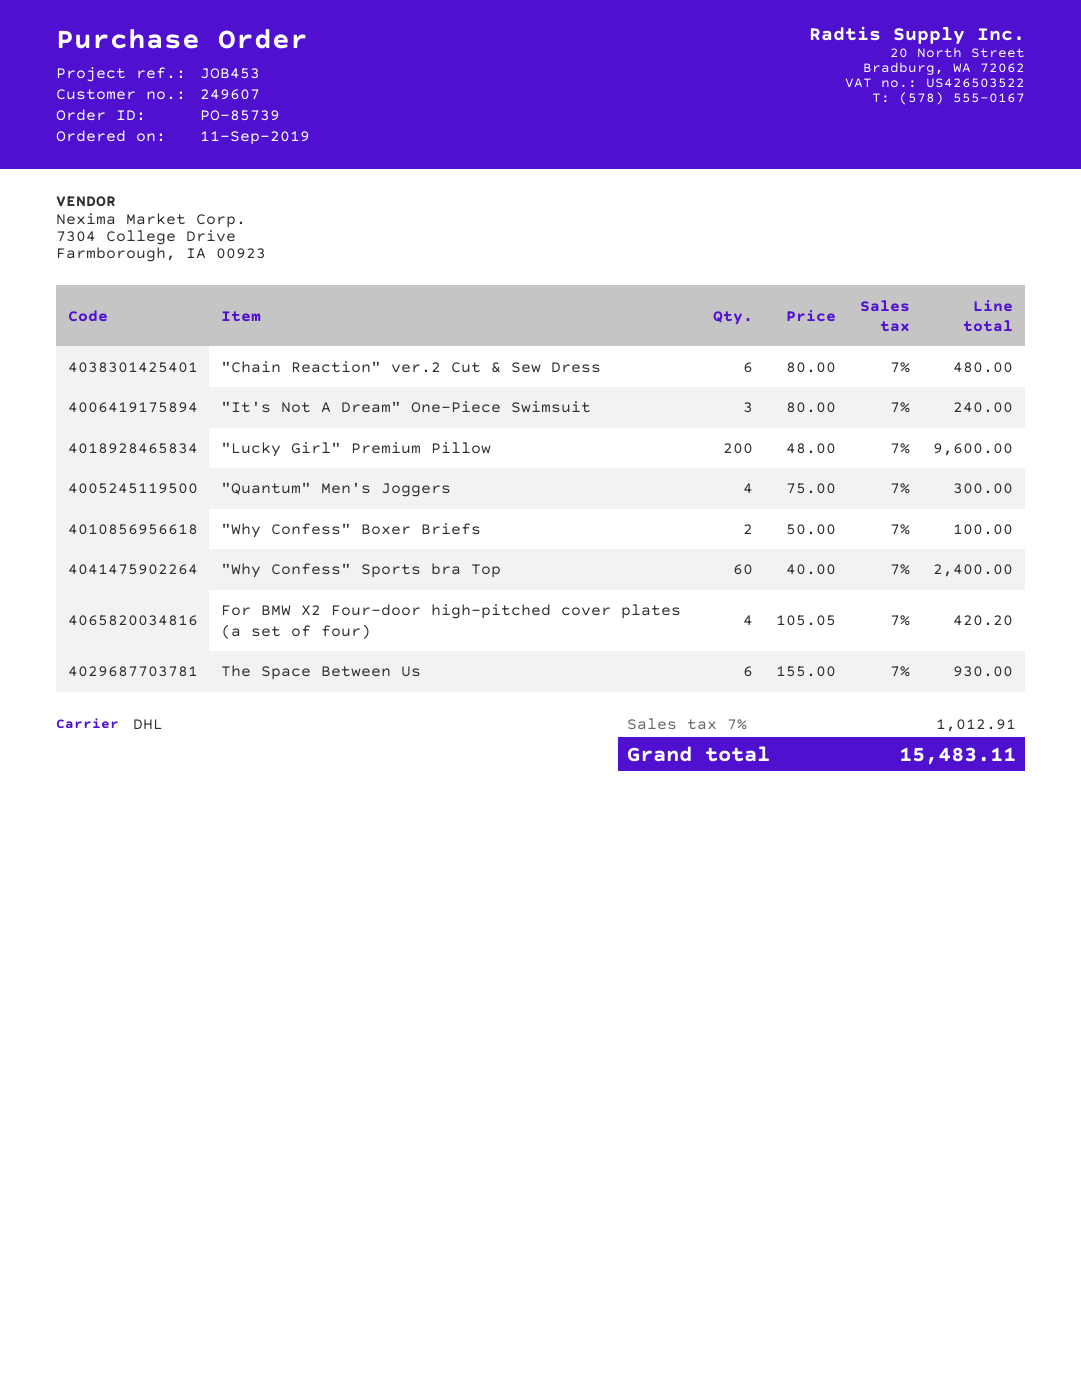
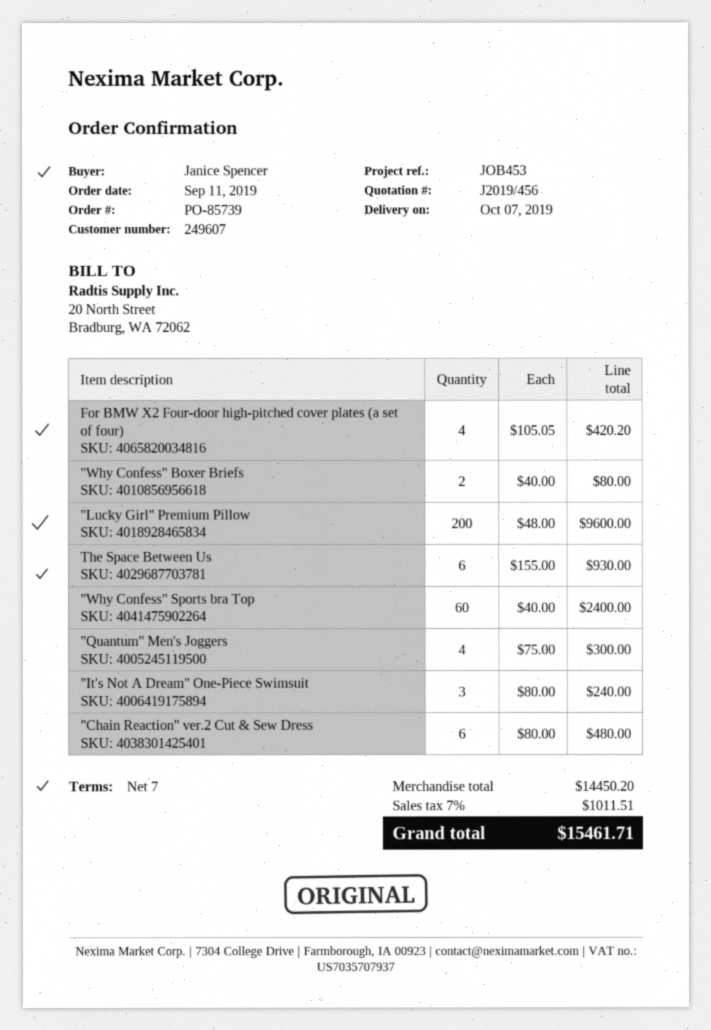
"Why Confess" Boxer Briefs: 2 x 50.00 = 100.00 -> 2 x 40.00 = 80.00
tax: 7% = 1012.91 -> 7% = 1011.51
total: 15483.11 -> 15461.71

